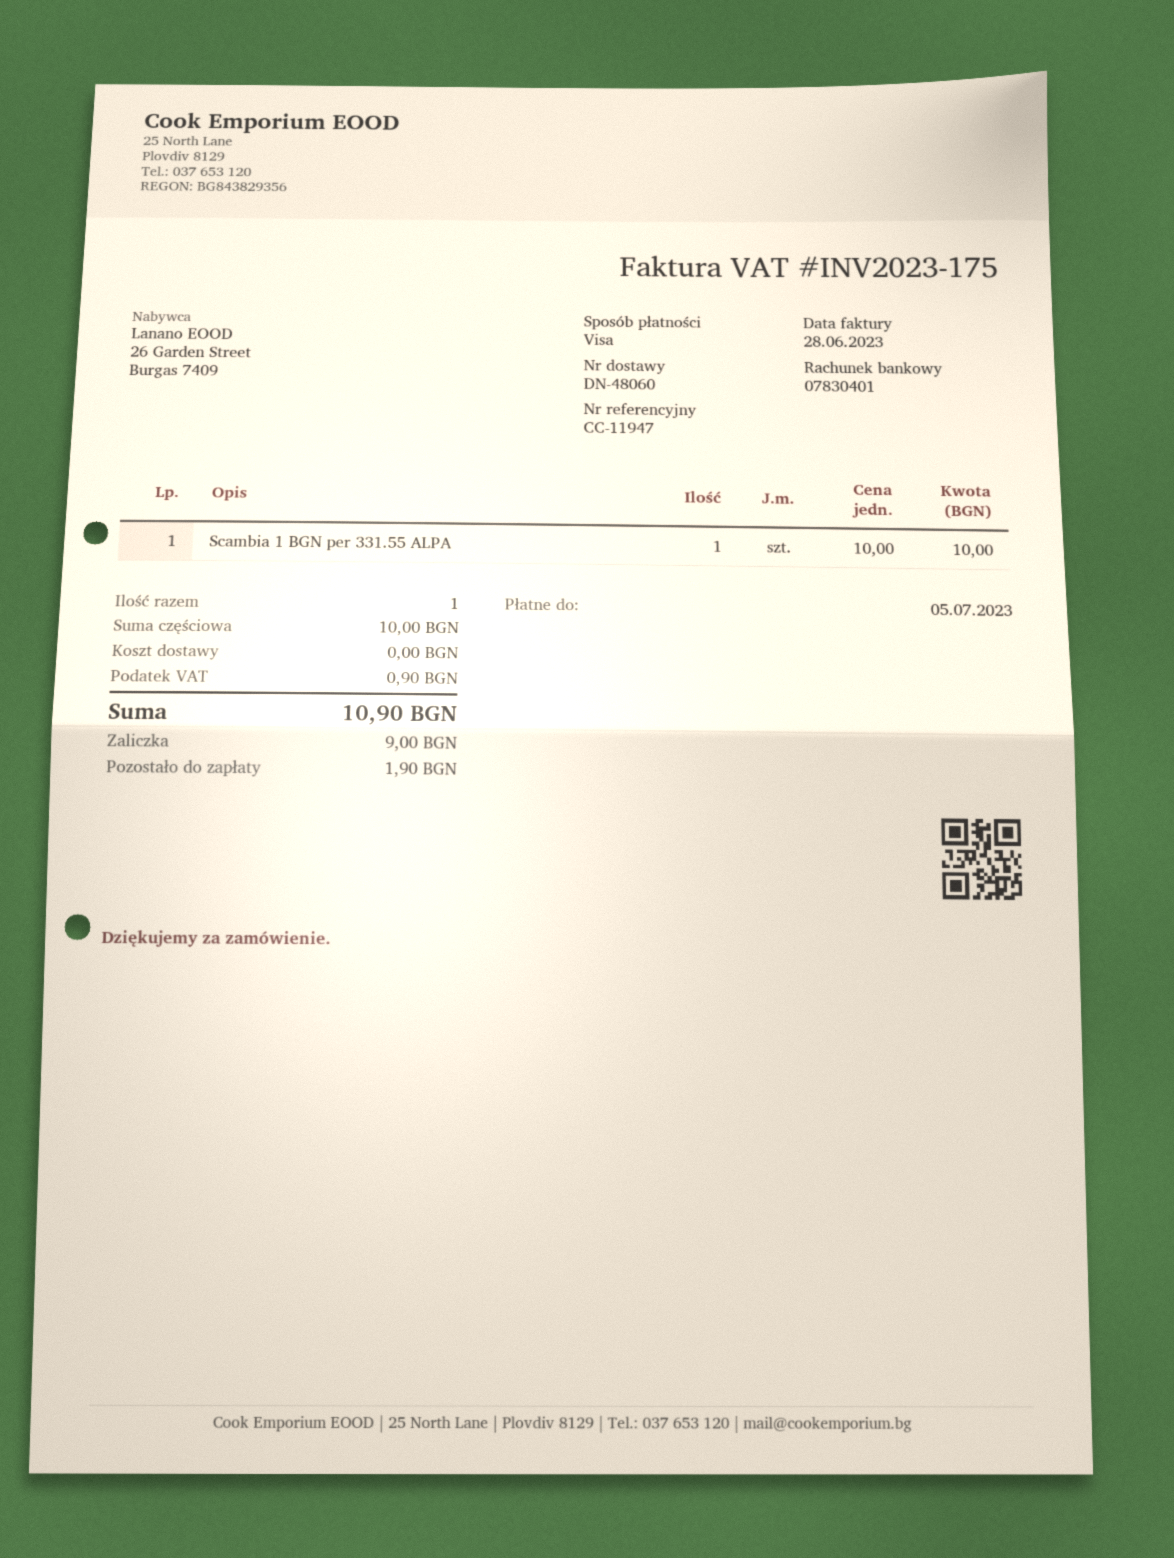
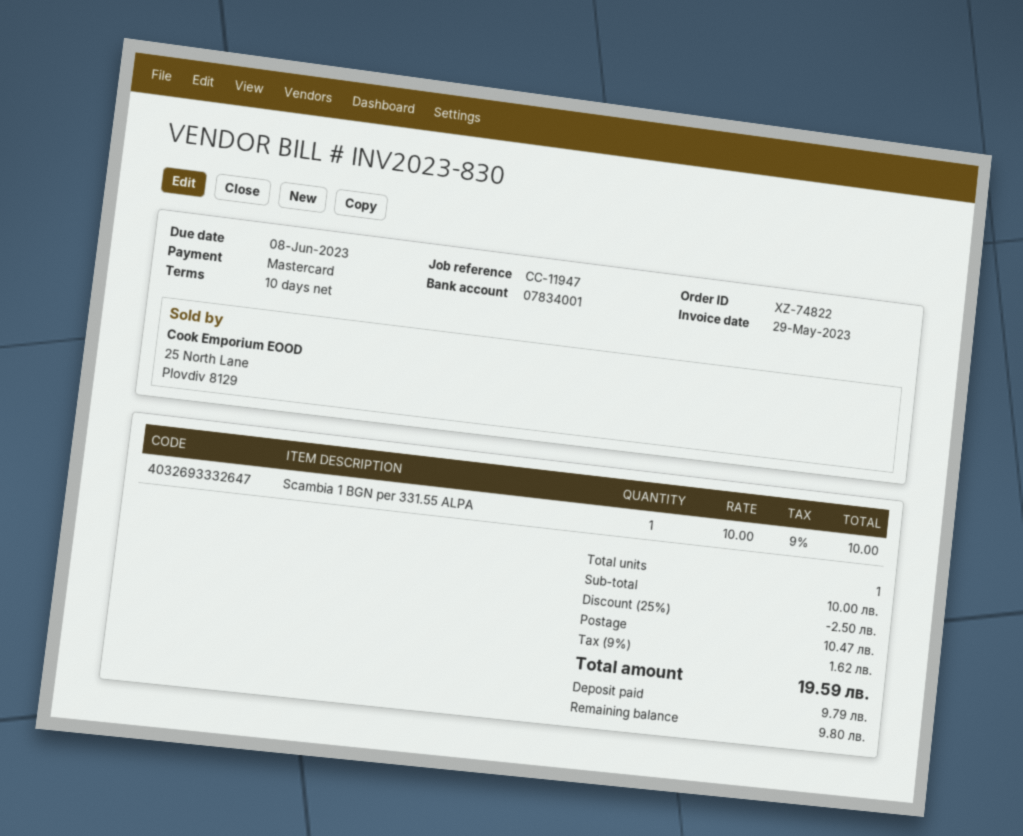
invoice number: INV2023-175 -> INV2023-830
invoice date: 2023-06-28 -> 2023-05-29
due date: 2023-07-05 -> 2023-06-08
payment method: Visa -> Mastercard
bank account: 07830401 -> 07834001
discount: none -> 25% = 2.50
shipping: 0.00 -> 10.47
tax: 0.90 -> 1.62
total: 10.90 -> 19.59
deposit: 9.00 -> 9.79
balance: 1.90 -> 9.80

